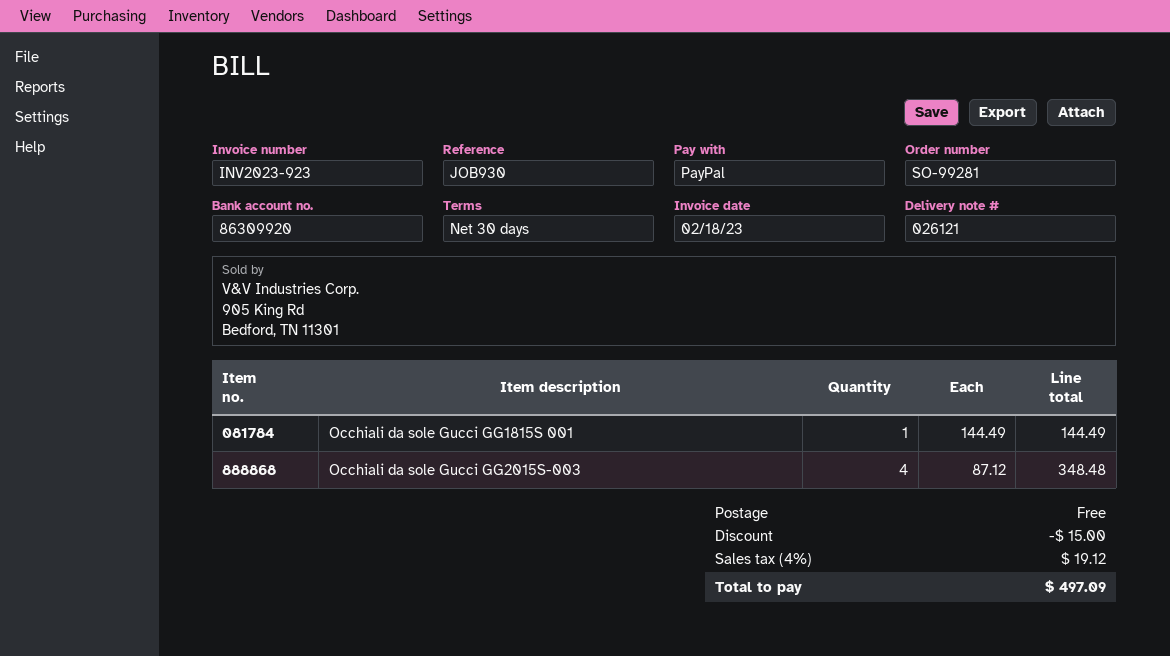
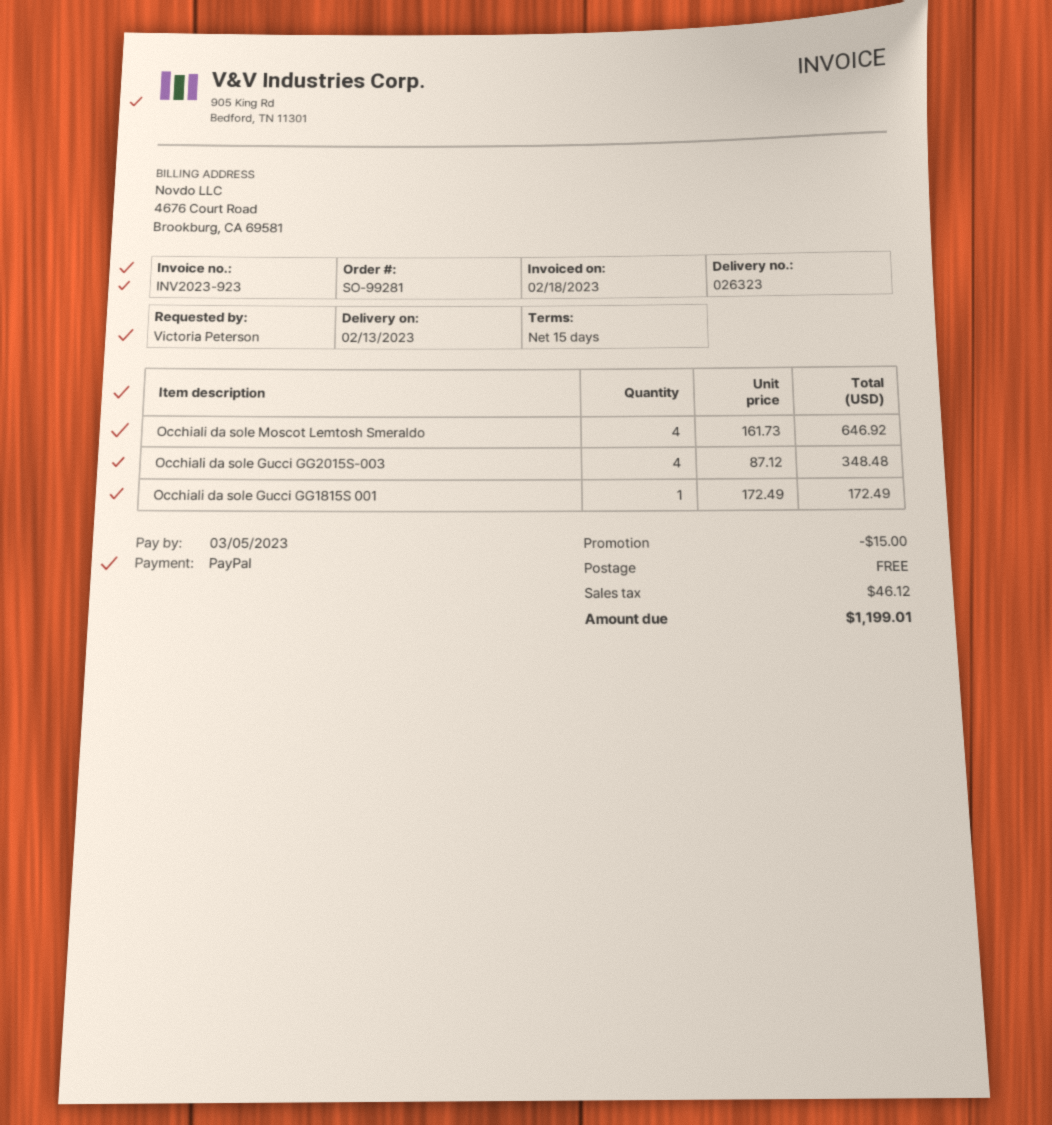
delivery note number: 026121 -> 026323
payment terms: 30 days -> 15 days
Occhiali da sole Gucci GG1815S 001: 1 x 144.49 = 144.49 -> 1 x 172.49 = 172.49
Occhiali da sole Moscot Lemtosh Smeraldo: none -> 4 x 161.73 = 646.92
tax: 19.12 -> 46.12
total: 497.09 -> 1199.01

